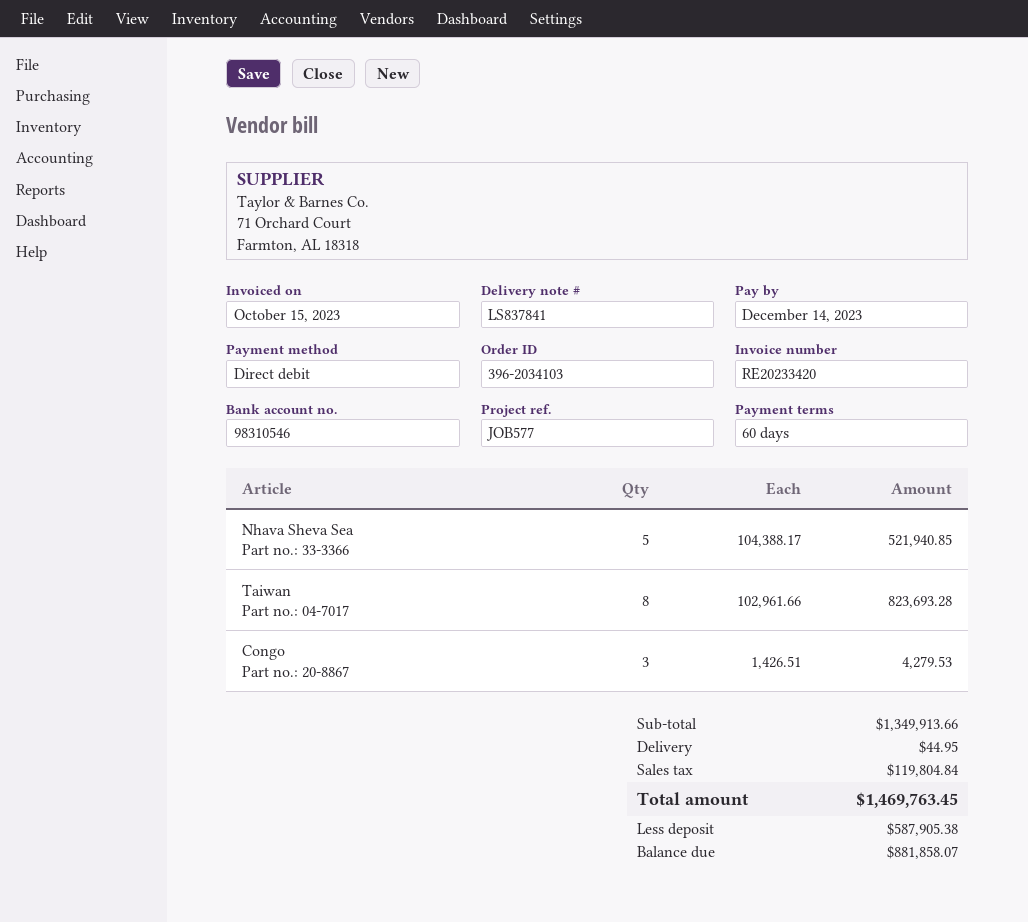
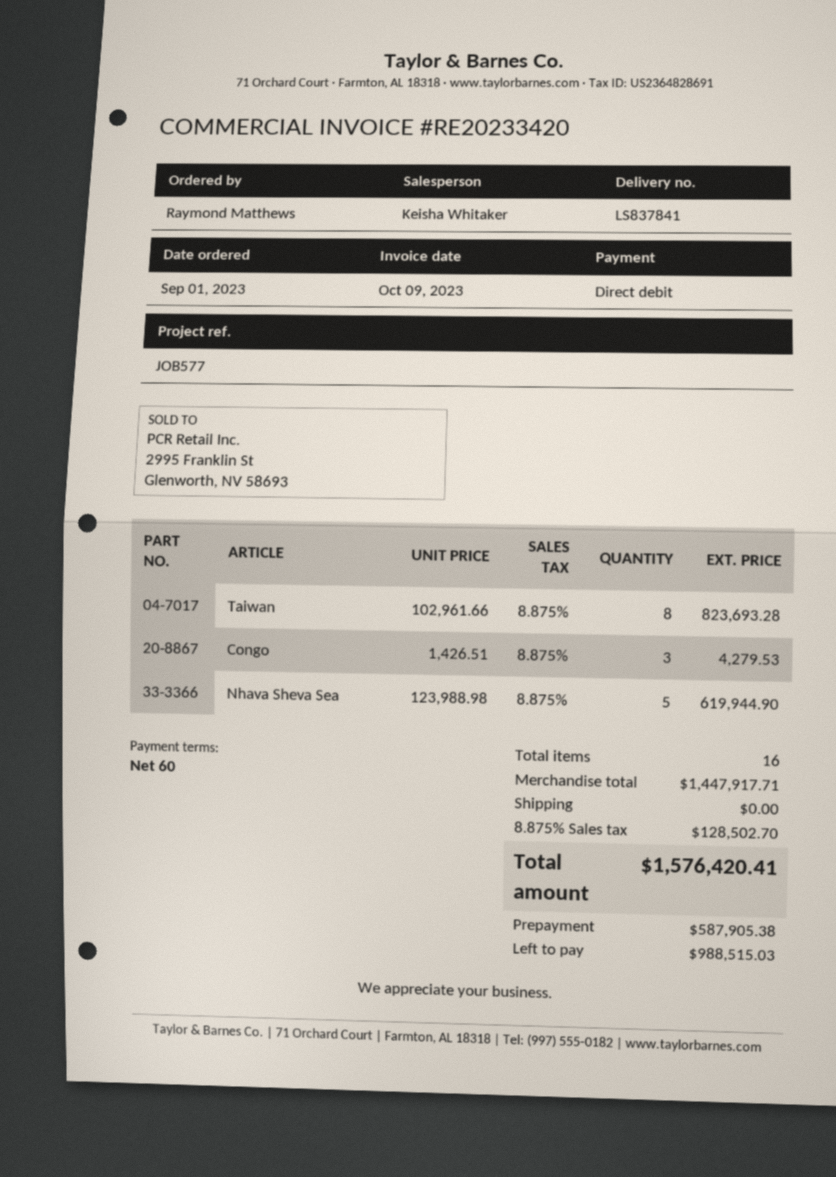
invoice date: 2023-10-15 -> 2023-10-09
Nhava Sheva Sea: 5 x 104388.17 = 521940.85 -> 5 x 123988.98 = 619944.90
subtotal: 1349913.66 -> 1447917.71
shipping: 44.95 -> 0.00
tax: 119804.84 -> 128502.70
total: 1469763.45 -> 1576420.41
balance: 881858.07 -> 988515.03

